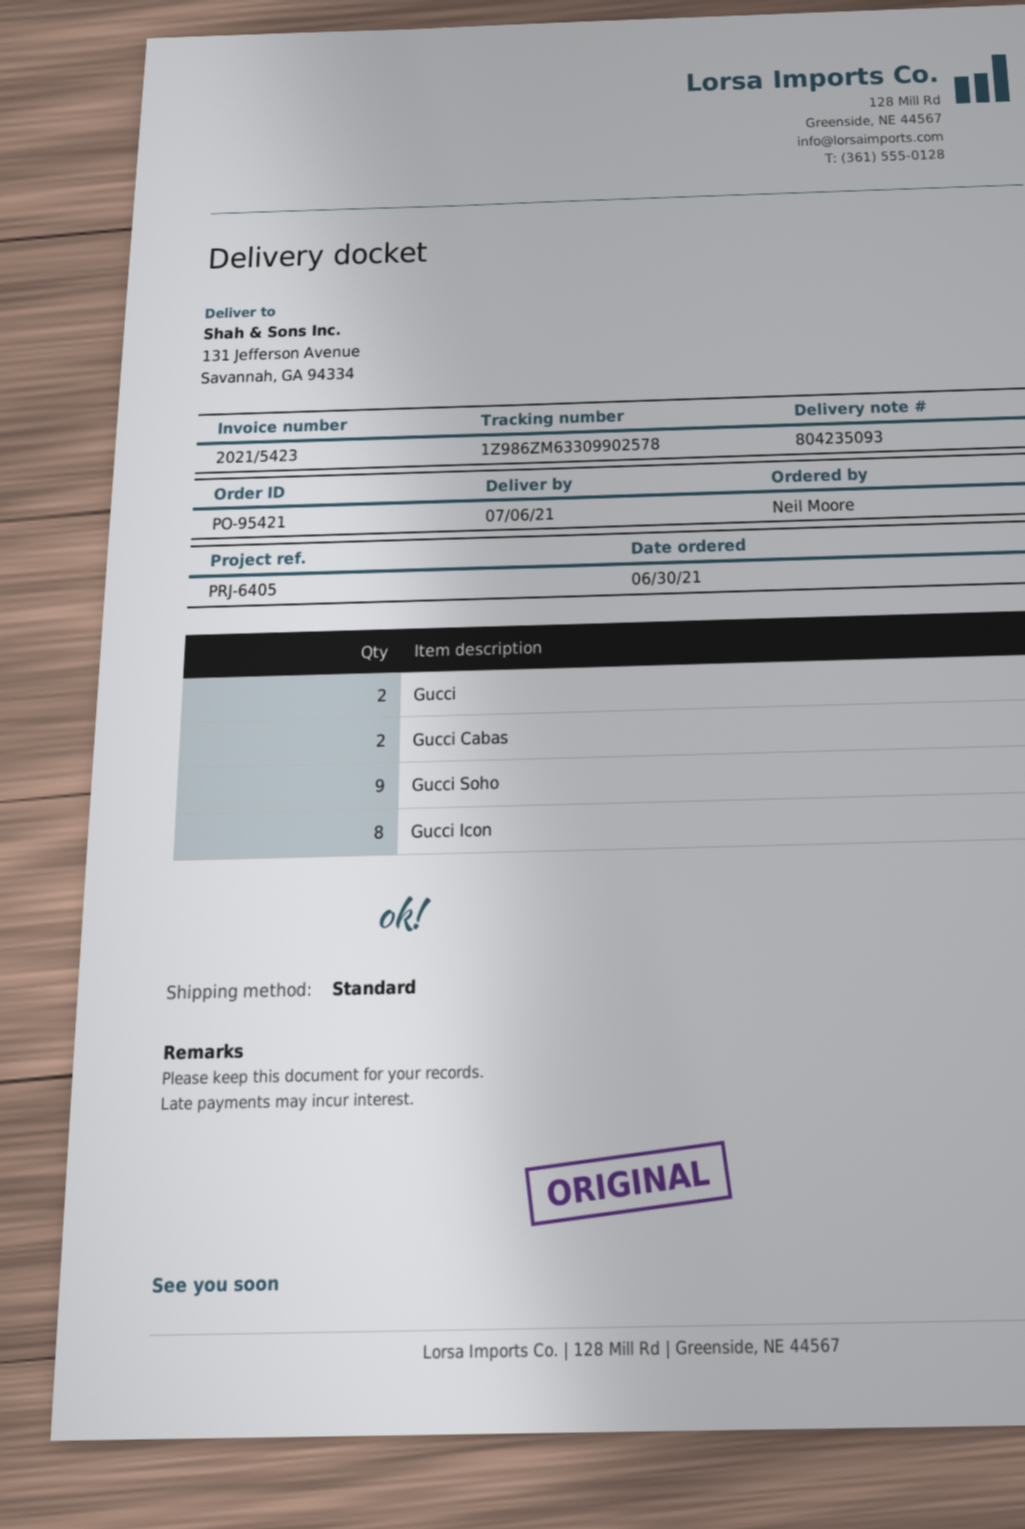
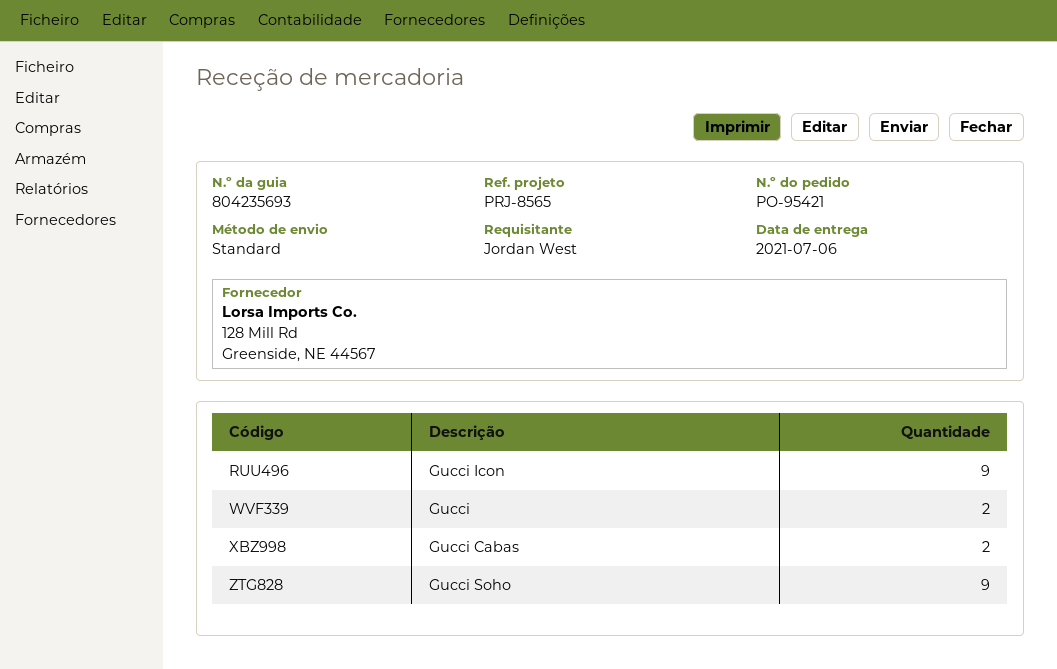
delivery note number: 804235093 -> 804235693
reference: PRJ-6405 -> PRJ-8565
ordered by: Neil Moore -> Jordan West
Gucci Icon: 8 -> 9

